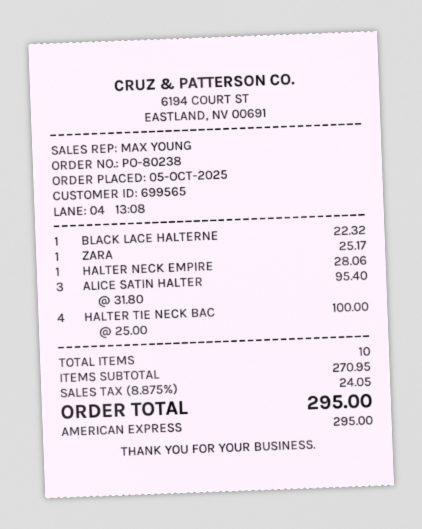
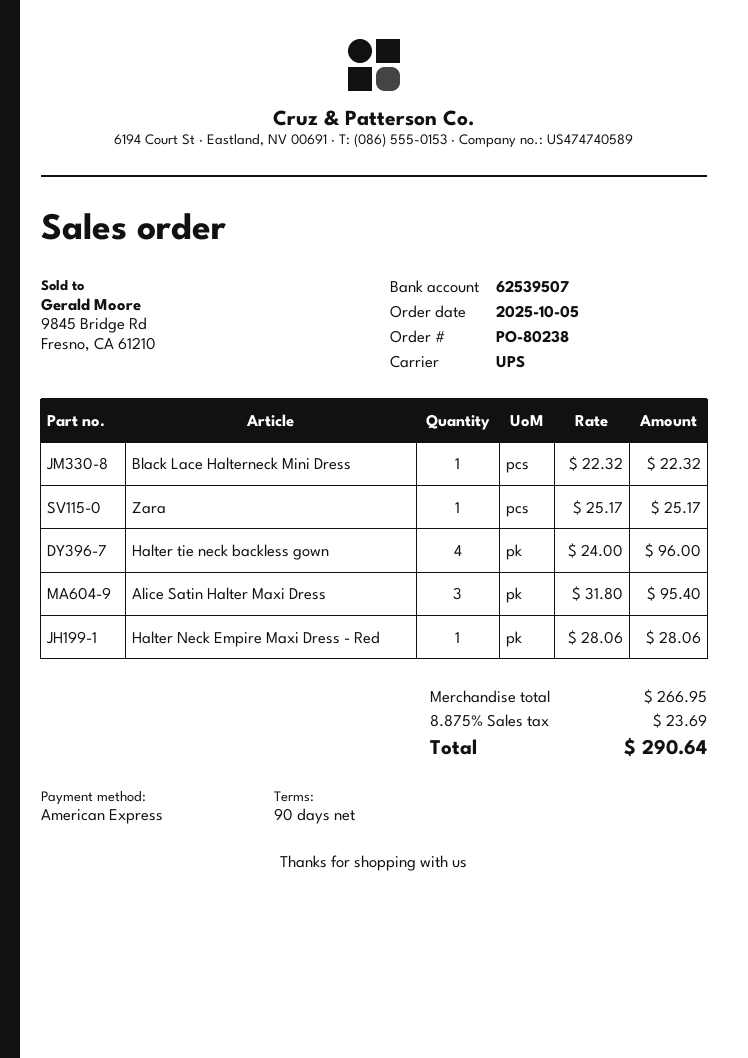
HALTER TIE NECK BAC: 4 x 25.00 = 100.00 -> 4 x 24.00 = 96.00
subtotal: 270.95 -> 266.95
tax: 8.875% = 24.05 -> 8.875% = 23.69
total: 295.00 -> 290.64

